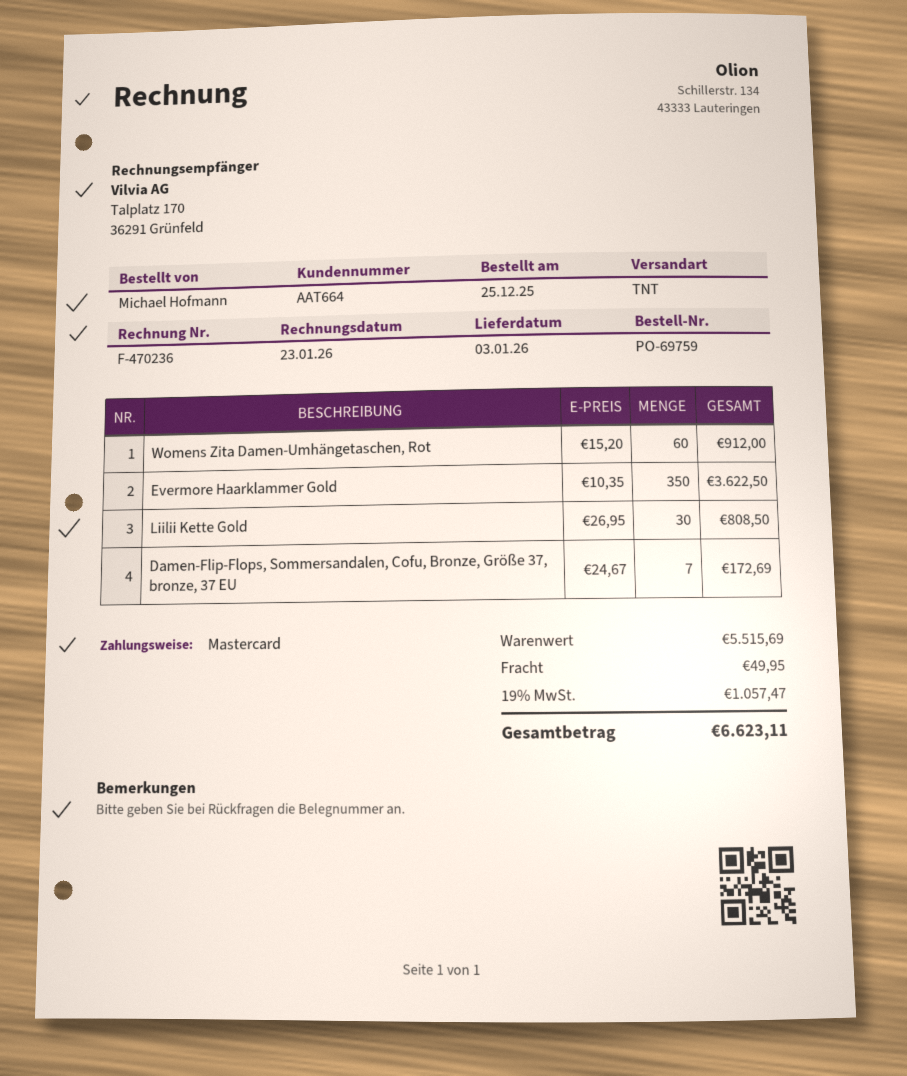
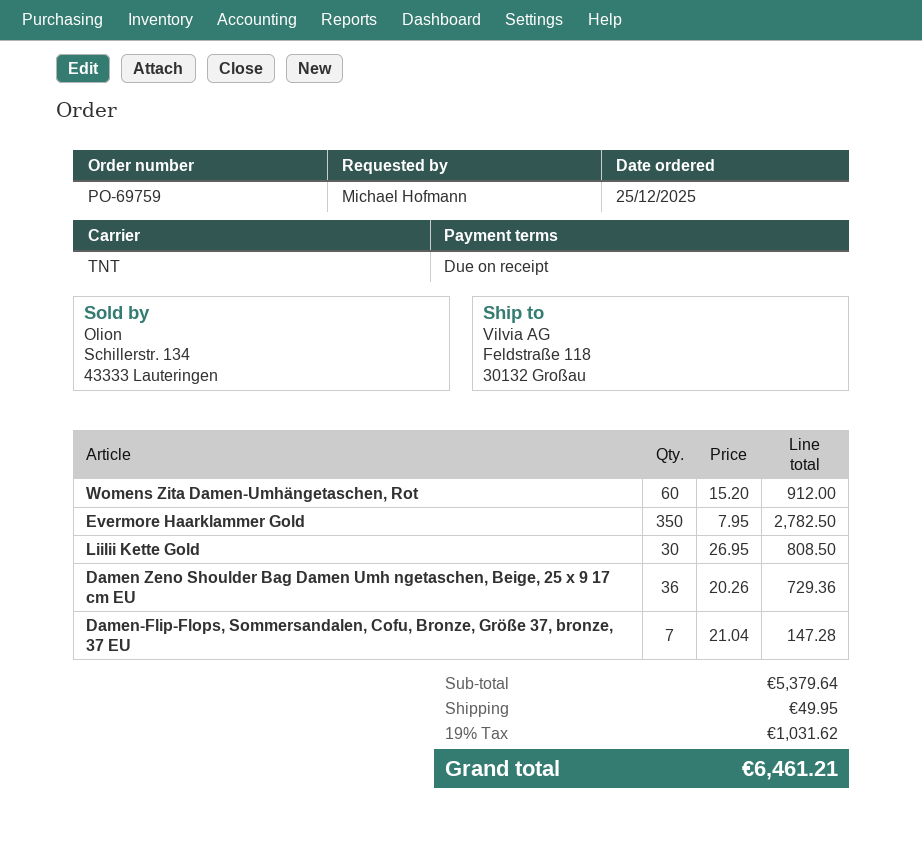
Evermore Haarklammer Gold: 350 x 10.35 = 3622.50 -> 350 x 7.95 = 2782.50
Damen-Flip-Flops, Sommersandalen, Cofu, Bronze, Größe 37, bronze, 37 EU: 7 x 24.67 = 172.69 -> 7 x 21.04 = 147.28
Damen Zeno Shoulder Bag Damen Umh ngetaschen, Beige, 25 x 9 17 cm EU: none -> 36 x 20.26 = 729.36
subtotal: 5515.69 -> 5379.64
tax: 19% = 1057.47 -> 19% = 1031.62
total: 6623.11 -> 6461.21

